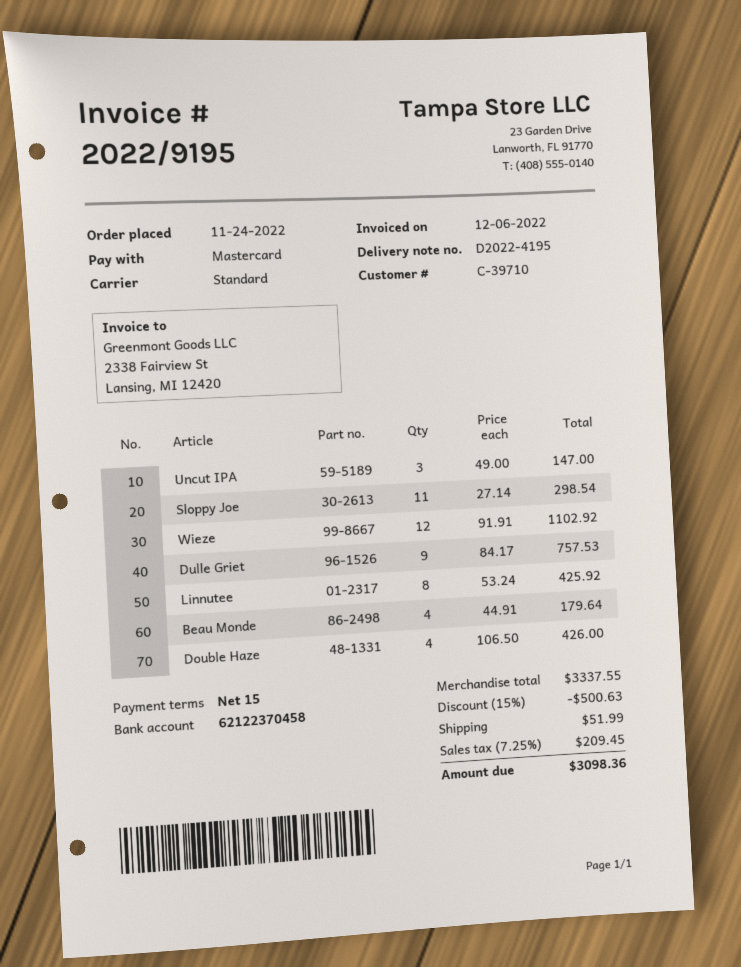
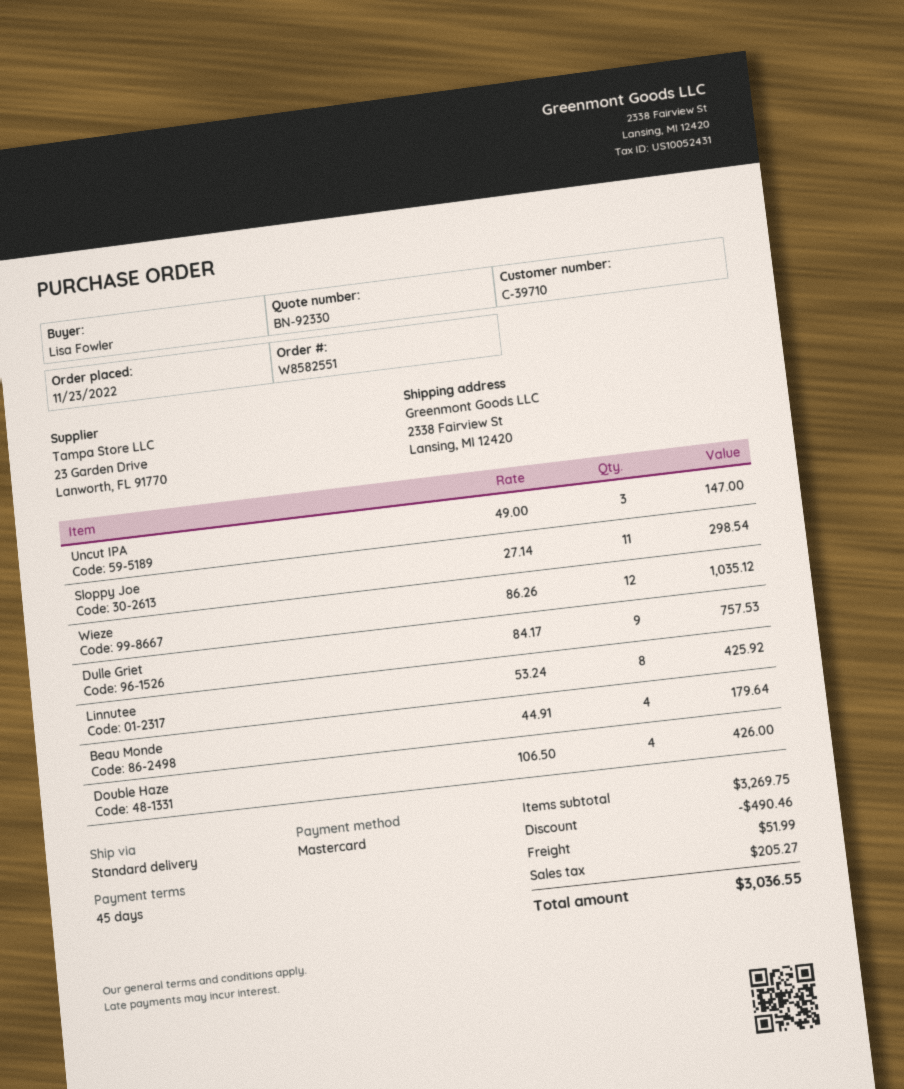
order date: 2022-11-24 -> 2022-11-23
payment terms: 15 days -> 45 days
Wieze: 12 x 91.91 = 1102.92 -> 12 x 86.26 = 1035.12
subtotal: 3337.55 -> 3269.75
discount: 500.63 -> 490.46
tax: 209.45 -> 205.27
total: 3098.36 -> 3036.55

